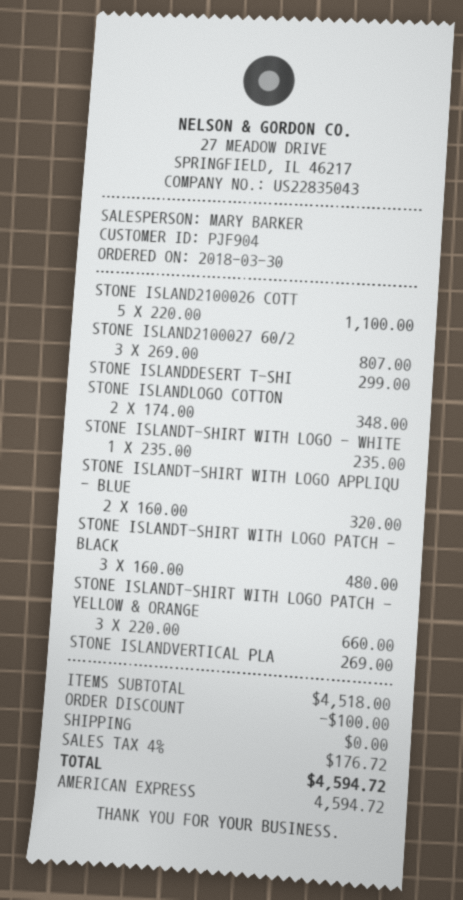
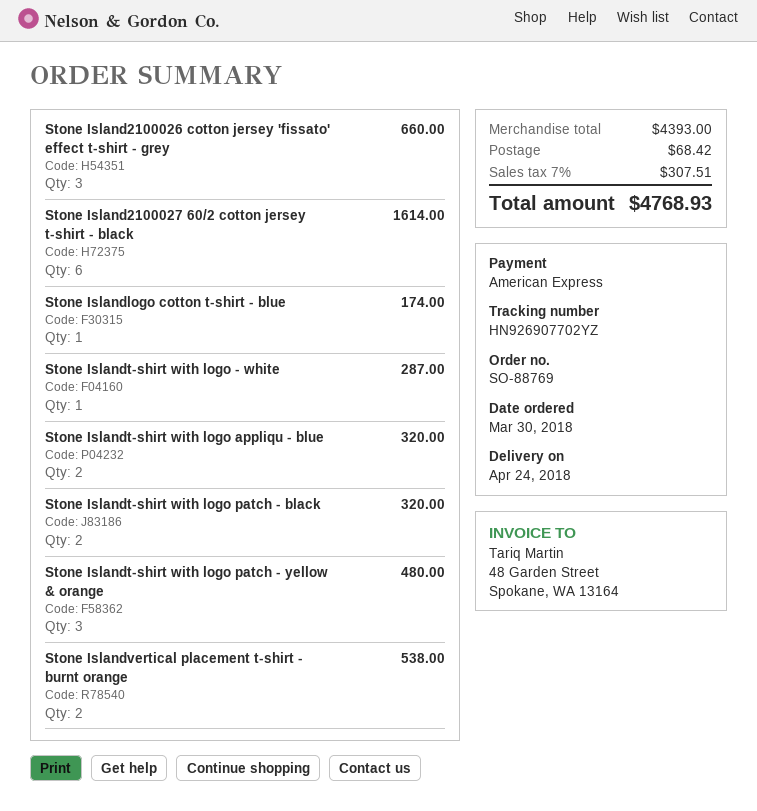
STONE ISLAND2100026 COTT: 5 for 1100.00 -> 3 for 660.00
STONE ISLAND2100027 60/2: 3 for 807.00 -> 6 for 1614.00
STONE ISLANDDESERT T-SHI: 1 for 299.00 -> none
STONE ISLANDLOGO COTTON: 2 for 348.00 -> 1 for 174.00
STONE ISLANDT-SHIRT WITH LOGO - WHITE: 1 for 235.00 -> 1 for 287.00
STONE ISLANDT-SHIRT WITH LOGO PATCH - BLACK: 3 for 480.00 -> 2 for 320.00
STONE ISLANDT-SHIRT WITH LOGO PATCH - YELLOW & ORANGE: 3 for 660.00 -> 3 for 480.00
STONE ISLANDVERTICAL PLA: 1 for 269.00 -> 2 for 538.00
subtotal: 4518.00 -> 4393.00
discount: 100.00 -> none
shipping: 0.00 -> 68.42
tax: 4% = 176.72 -> 7% = 307.51
total: 4594.72 -> 4768.93

